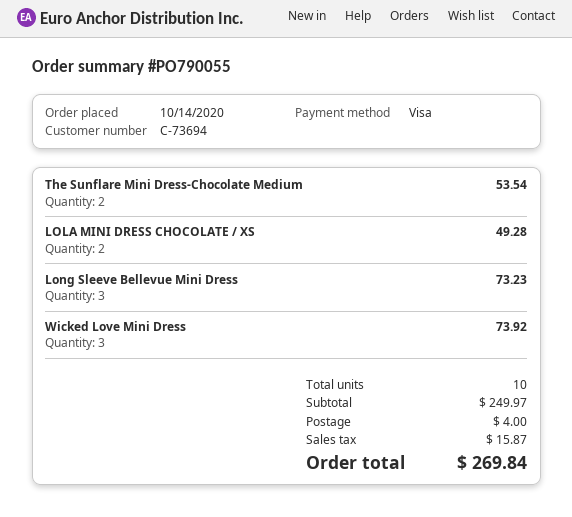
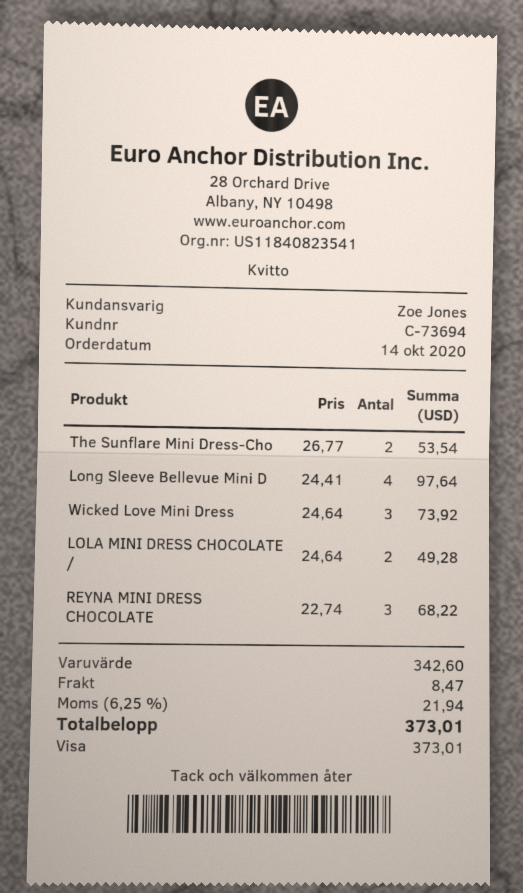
Long Sleeve Bellevue Mini Dress: 3 for 73.23 -> 4 for 97.64
REYNA MINI DRESS CHOCOLATE: none -> 3 for 68.22
subtotal: 249.97 -> 342.60
shipping: 4.00 -> 8.47
tax: 15.87 -> 21.94
total: 269.84 -> 373.01

